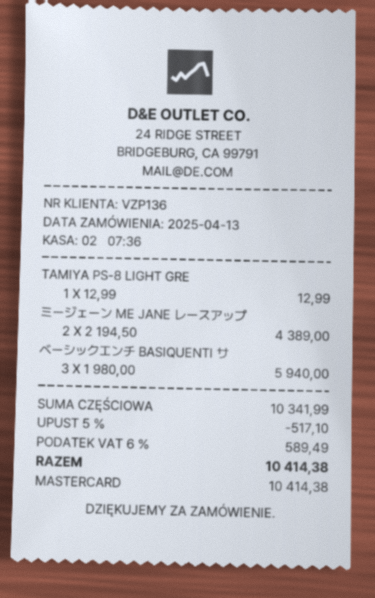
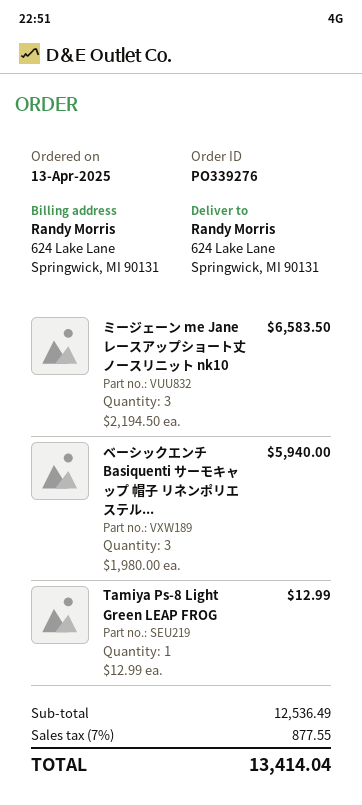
ミージェーン ME JANE レースアップ: 2 x 2194.50 = 4389.00 -> 3 x 2194.50 = 6583.50
subtotal: 10341.99 -> 12536.49
discount: 5% = 517.10 -> none
tax: 6% = 589.49 -> 7% = 877.55
total: 10414.38 -> 13414.04

